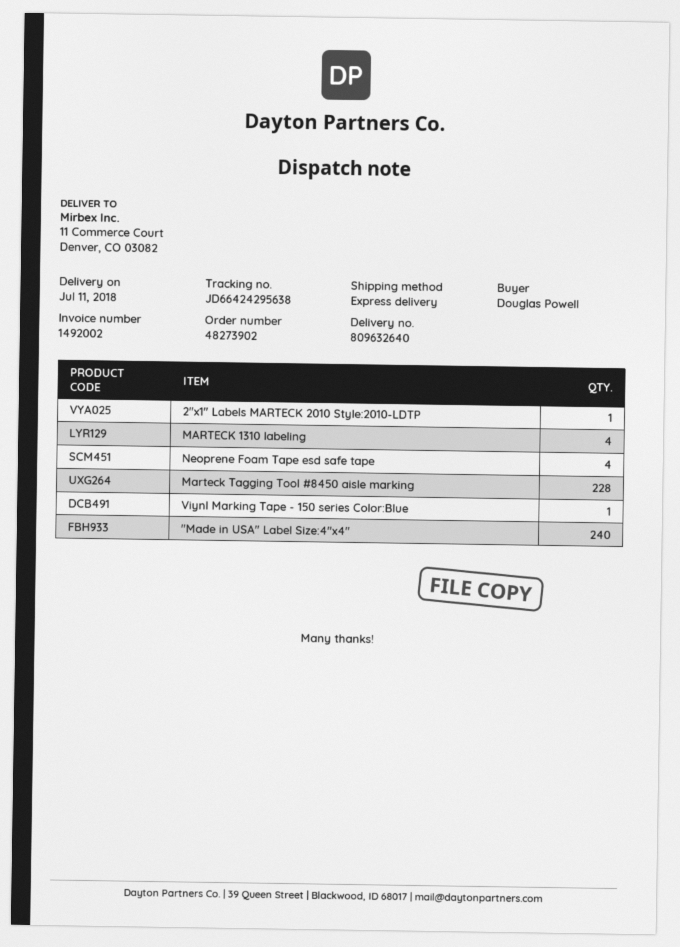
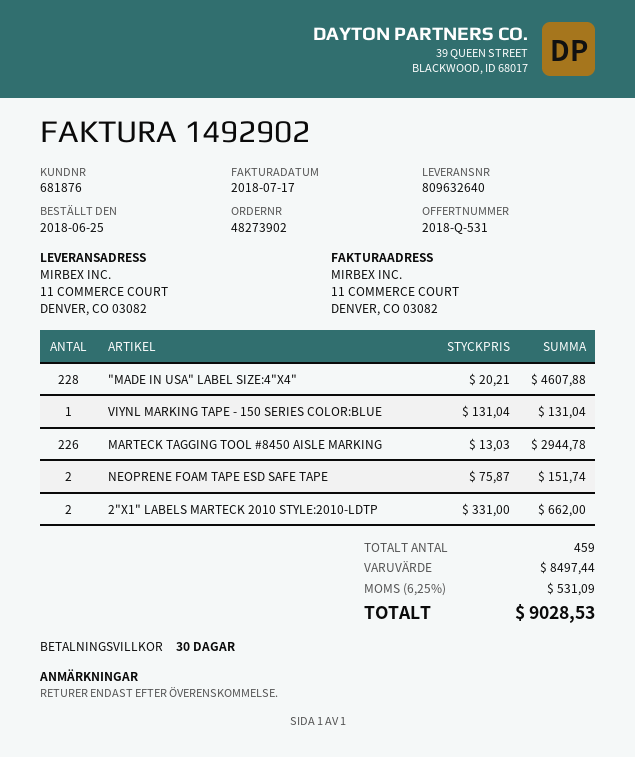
invoice number: 1492002 -> 1492902
2"x1" Labels MARTECK 2010 Style:2010-LDTP: 1 -> 2
MARTECK 1310 labeling: 4 -> none
Neoprene Foam Tape esd safe tape: 4 -> 2
Marteck Tagging Tool #8450 aisle marking: 228 -> 226
"Made in USA" Label Size:4"x4": 240 -> 228

